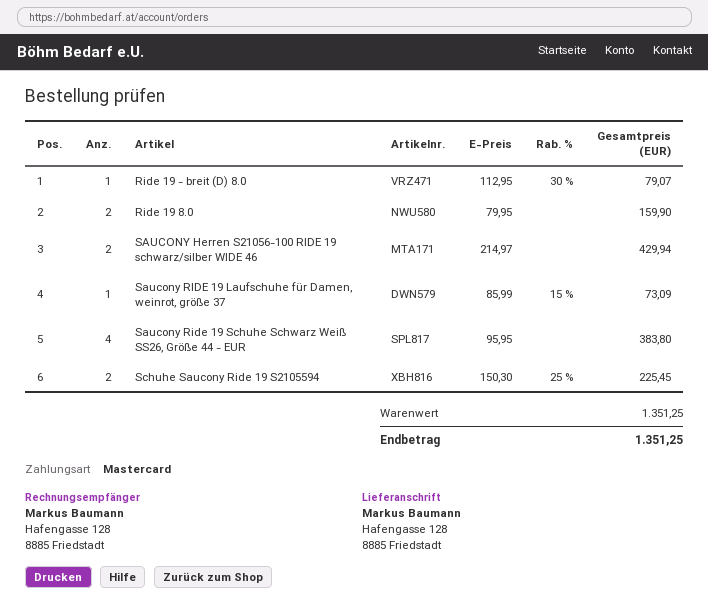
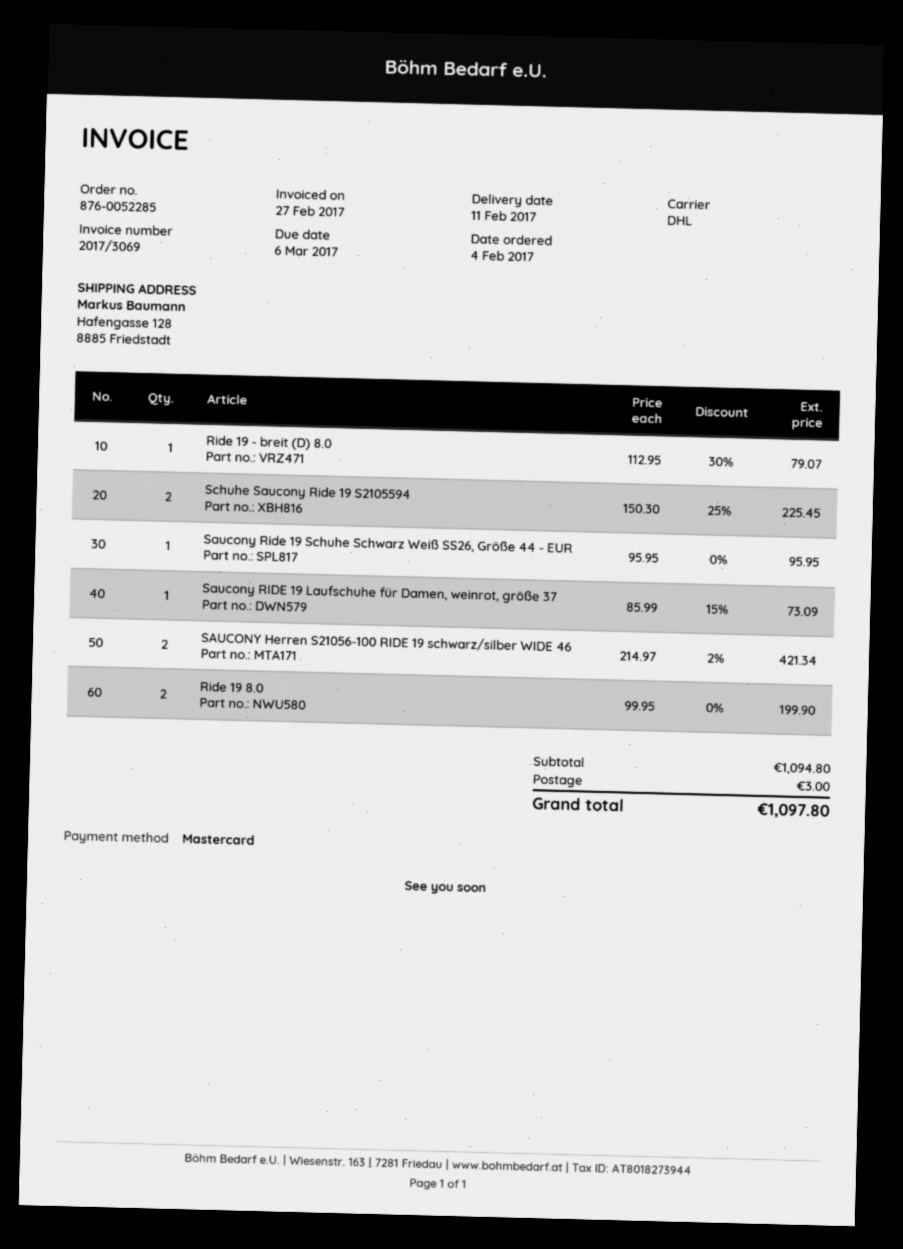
Ride 19 8.0: 2 x 79.95 = 159.90 -> 2 x 99.95 = 199.90
SAUCONY Herren S21056-100 RIDE 19 schwarz/silber WIDE 46: 2 x 214.97 = 429.94 -> 2 x 214.97 - 2% = 421.34
Saucony Ride 19 Schuhe Schwarz Weiß SS26, Größe 44 - EUR: 4 x 95.95 = 383.80 -> 1 x 95.95 = 95.95
subtotal: 1351.25 -> 1094.80
shipping: none -> 3.00
total: 1351.25 -> 1097.80

